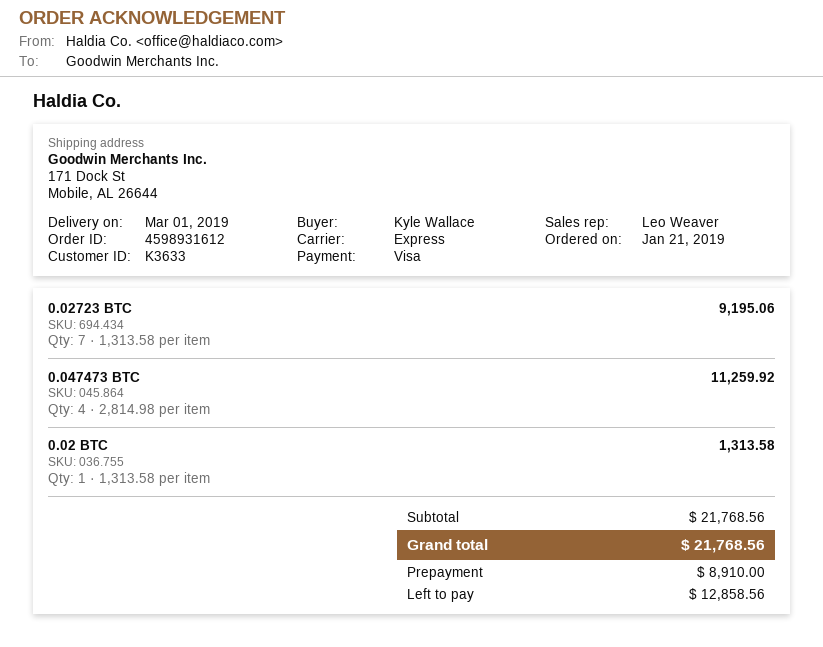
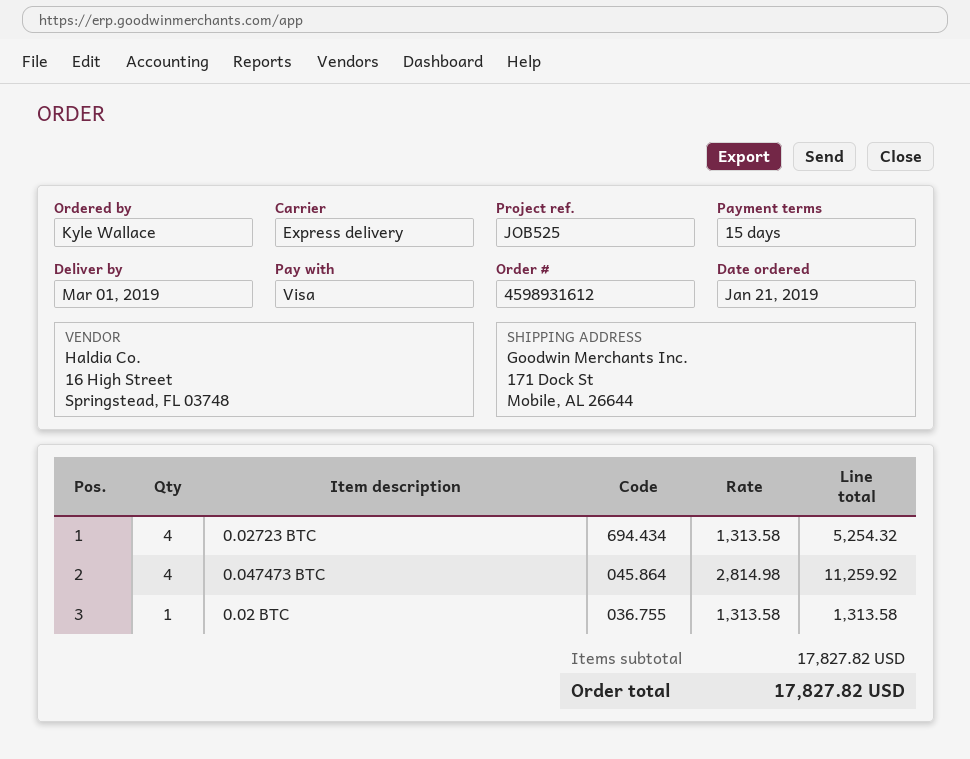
0.02723 BTC: 7 x 1313.58 = 9195.06 -> 4 x 1313.58 = 5254.32
subtotal: 21768.56 -> 17827.82
total: 21768.56 -> 17827.82

